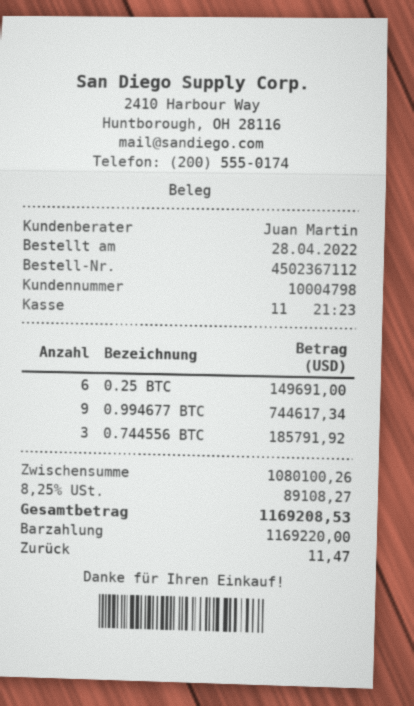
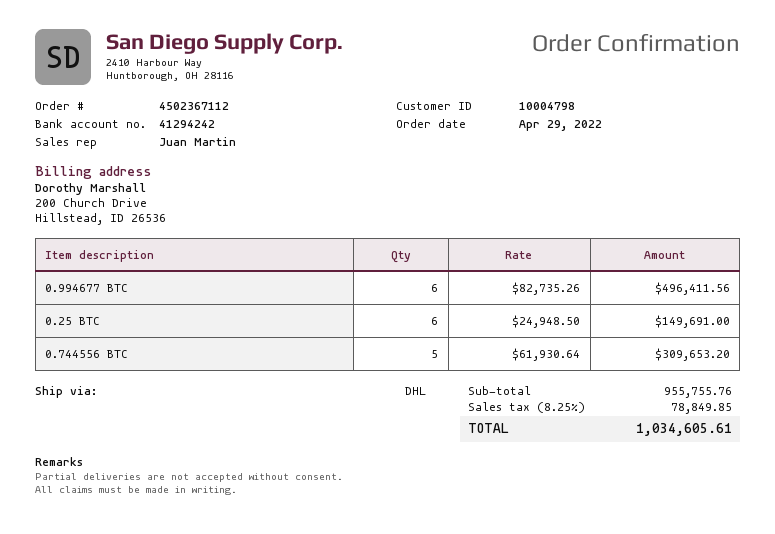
order date: 2022-04-28 -> 2022-04-29
0.994677 BTC: 9 for 744617.34 -> 6 for 496411.56
0.744556 BTC: 3 for 185791.92 -> 5 for 309653.20
subtotal: 1080100.26 -> 955755.76
tax: 8.25% = 89108.27 -> 8.25% = 78849.85
total: 1169208.53 -> 1034605.61

